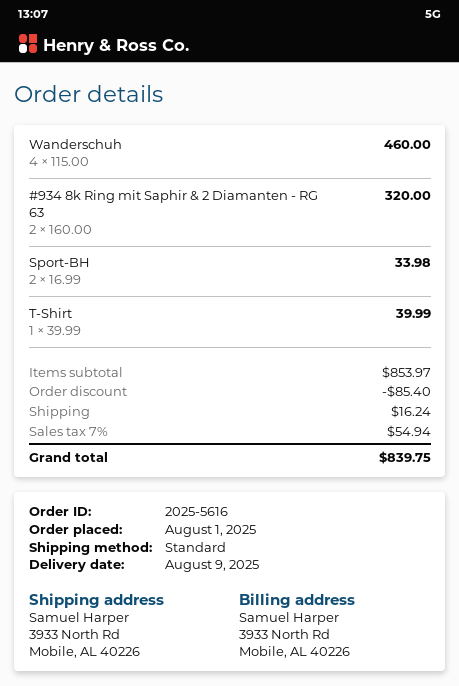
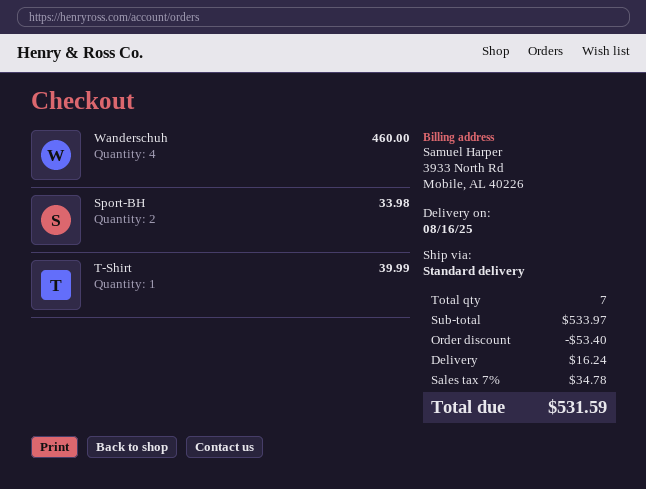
delivery date: 2025-08-09 -> 2025-08-16
#934 8k Ring mit Saphir & 2 Diamanten - RG 63: 2 for 320.00 -> none
subtotal: 853.97 -> 533.97
discount: 85.40 -> 53.40
tax: 7% = 54.94 -> 7% = 34.78
total: 839.75 -> 531.59

